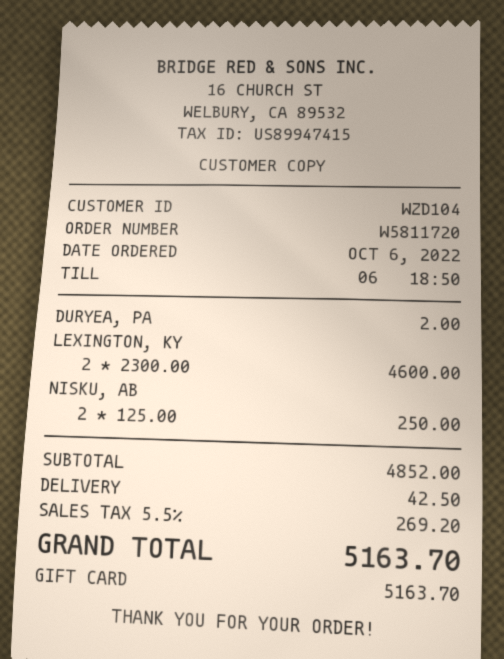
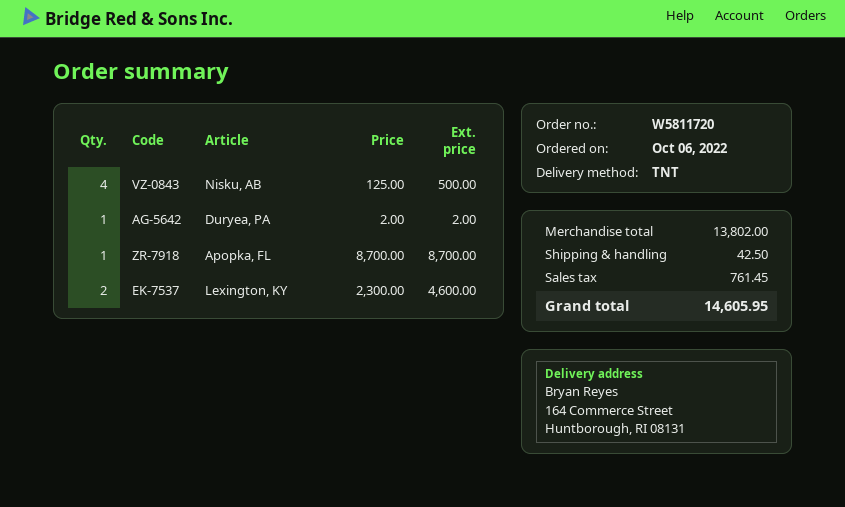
NISKU, AB: 2 x 125.00 = 250.00 -> 4 x 125.00 = 500.00
Apopka, FL: none -> 1 x 8700.00 = 8700.00
subtotal: 4852.00 -> 13802.00
tax: 269.20 -> 761.45
total: 5163.70 -> 14605.95

